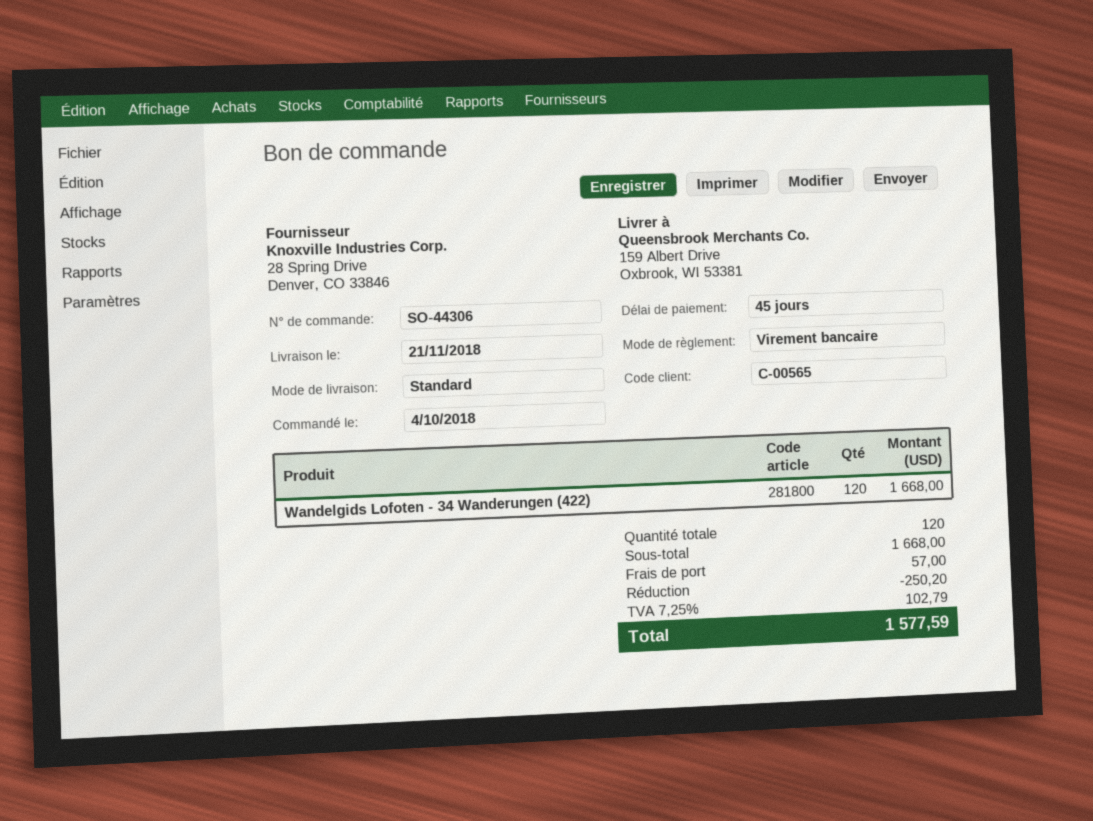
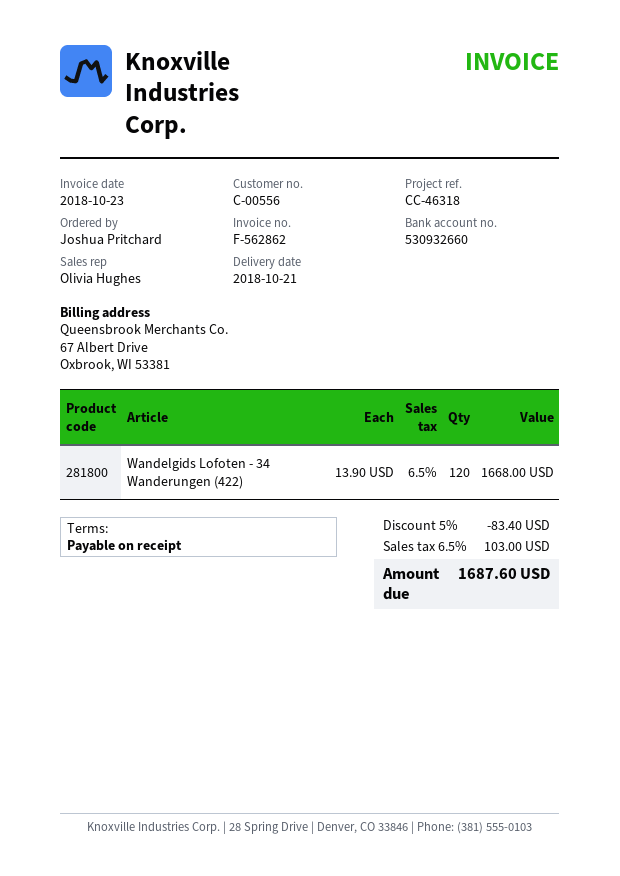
delivery date: 2018-11-21 -> 2018-10-21
payment terms: 45 days -> on receipt
customer number: C-00565 -> C-00556
discount: 250.20 -> 83.40
shipping: 57.00 -> none
tax: 7.25% = 102.79 -> 6.5% = 103.00
total: 1577.59 -> 1687.60

